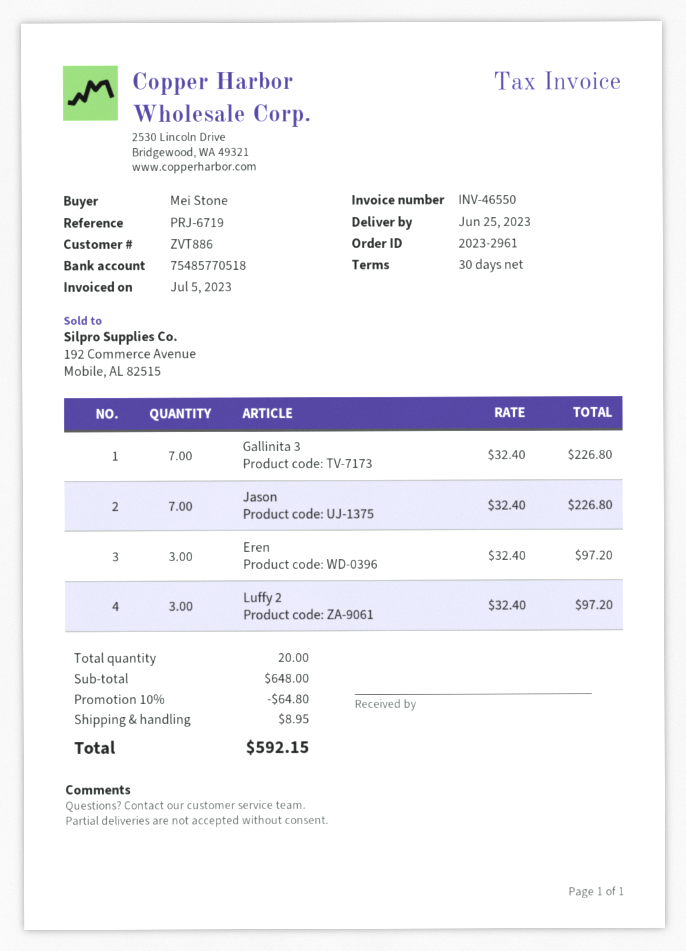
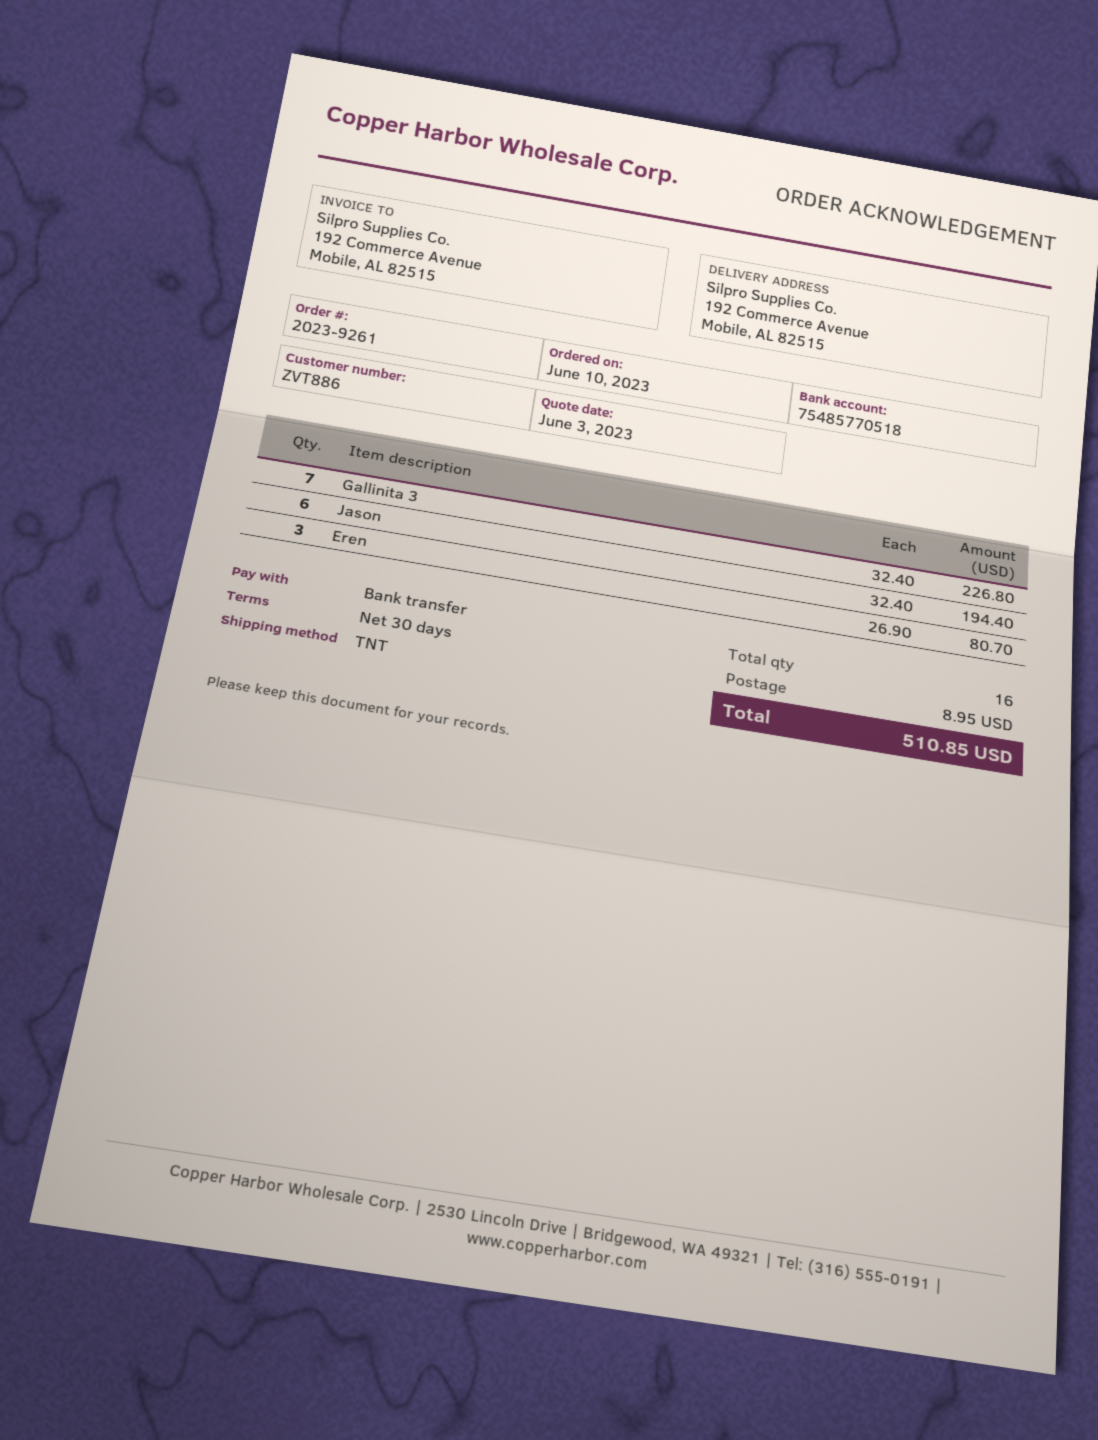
order number: 2023-2961 -> 2023-9261
Jason: 7 x 32.40 = 226.80 -> 6 x 32.40 = 194.40
Eren: 3 x 32.40 = 97.20 -> 3 x 26.90 = 80.70
Luffy 2: 3 x 32.40 = 97.20 -> none
total quantity: 20 -> 16
discount: 10% = 64.80 -> none
total: 592.15 -> 510.85

